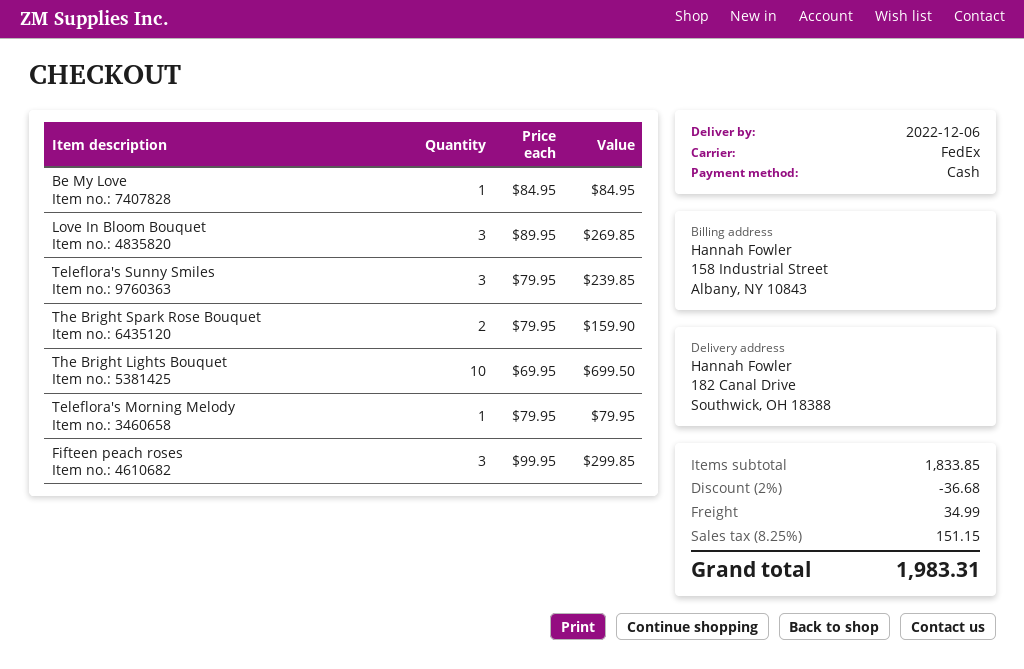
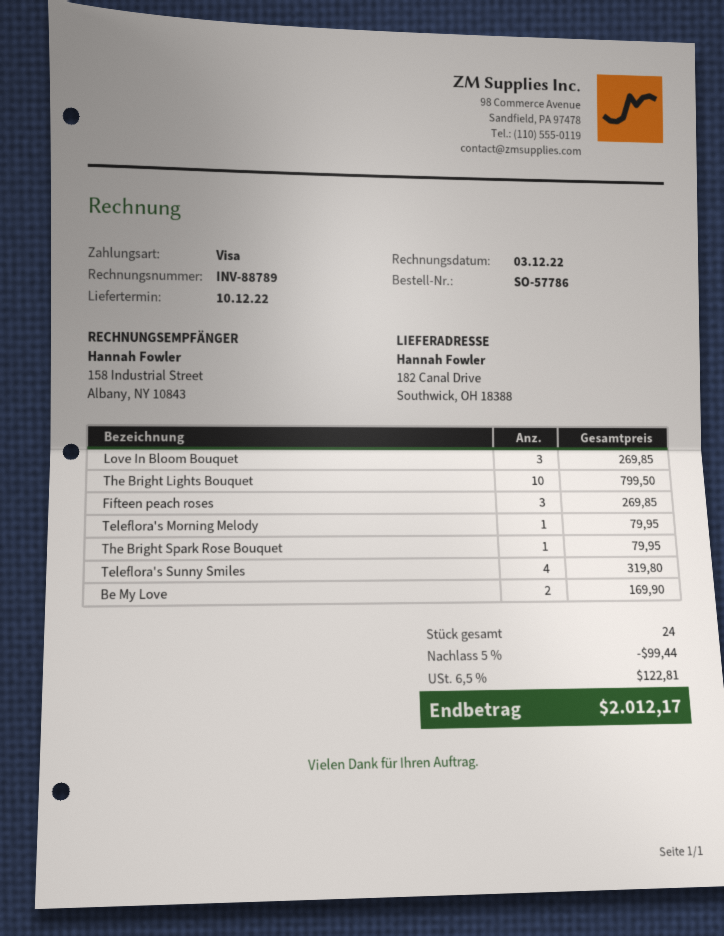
delivery date: 2022-12-06 -> 2022-12-10
payment method: cash -> Visa
Be My Love: 1 for 84.95 -> 2 for 169.90
Teleflora's Sunny Smiles: 3 for 239.85 -> 4 for 319.80
The Bright Spark Rose Bouquet: 2 for 159.90 -> 1 for 79.95
The Bright Lights Bouquet: 10 for 699.50 -> 10 for 799.50
Fifteen peach roses: 3 for 299.85 -> 3 for 269.85
discount: 2% = 36.68 -> 5% = 99.44
shipping: 34.99 -> none
tax: 8.25% = 151.15 -> 6.5% = 122.81
total: 1983.31 -> 2012.17

